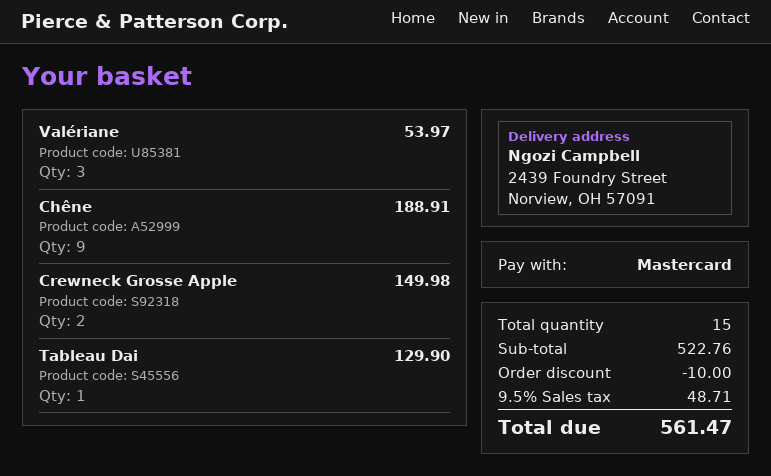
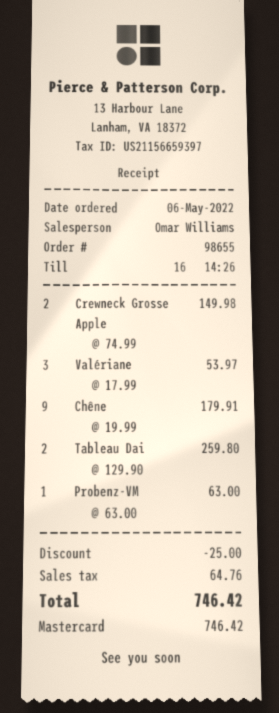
Chêne: 9 for 188.91 -> 9 for 179.91
Tableau Dai: 1 for 129.90 -> 2 for 259.80
Probenz-VM: none -> 1 for 63.00
discount: 10.00 -> 25.00
tax: 48.71 -> 64.76
total: 561.47 -> 746.42

